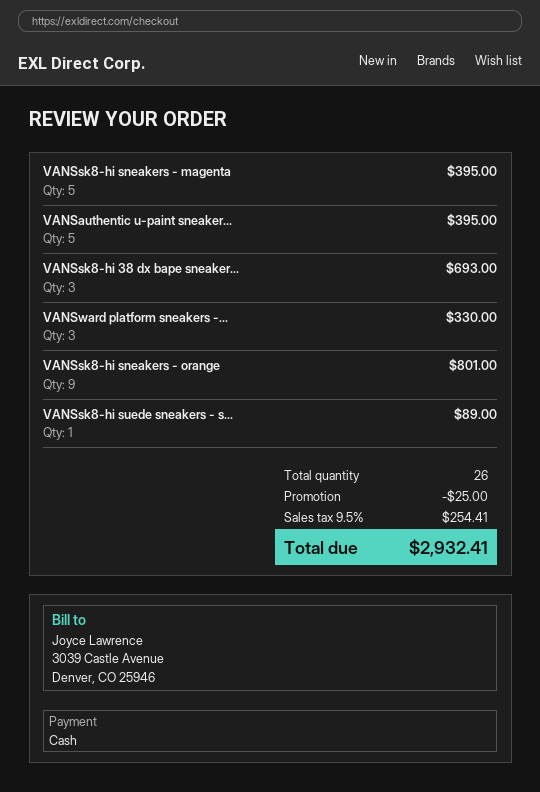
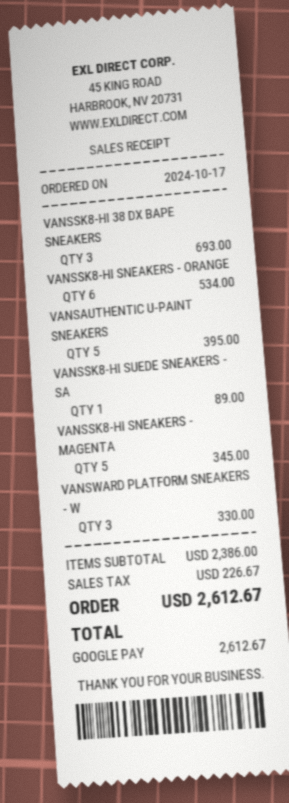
payment method: cash -> Google Pay
VANSsk8-hi sneakers - magenta: 5 for 395.00 -> 5 for 345.00
VANSsk8-hi sneakers - orange: 9 for 801.00 -> 6 for 534.00
discount: 25.00 -> none
tax: 254.41 -> 226.67
total: 2932.41 -> 2612.67

